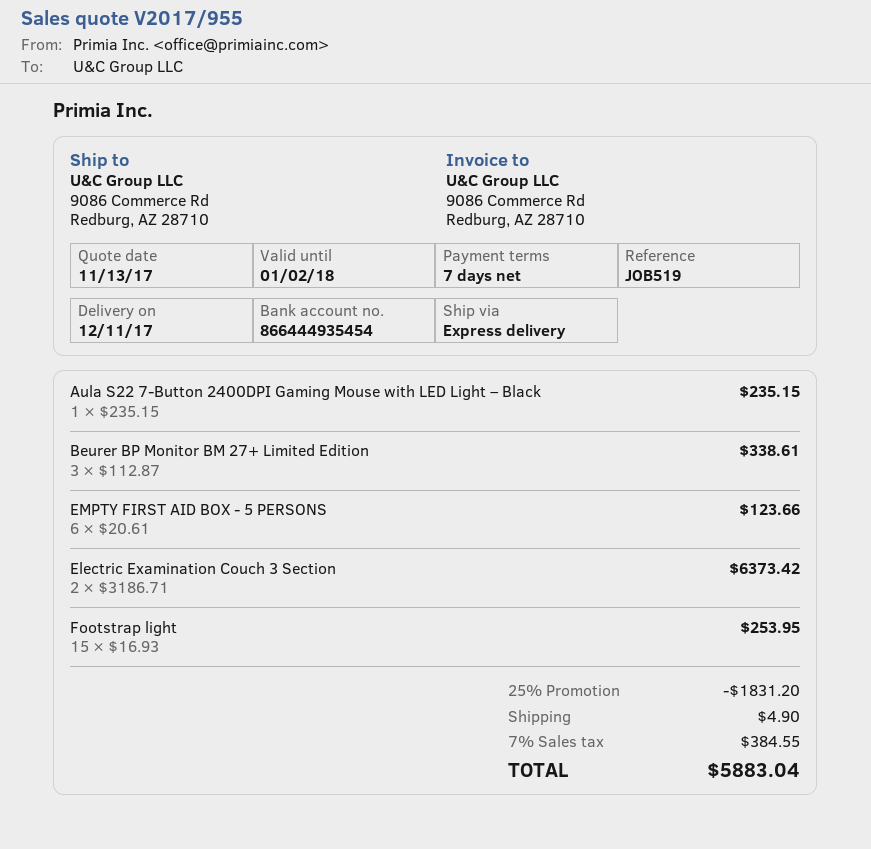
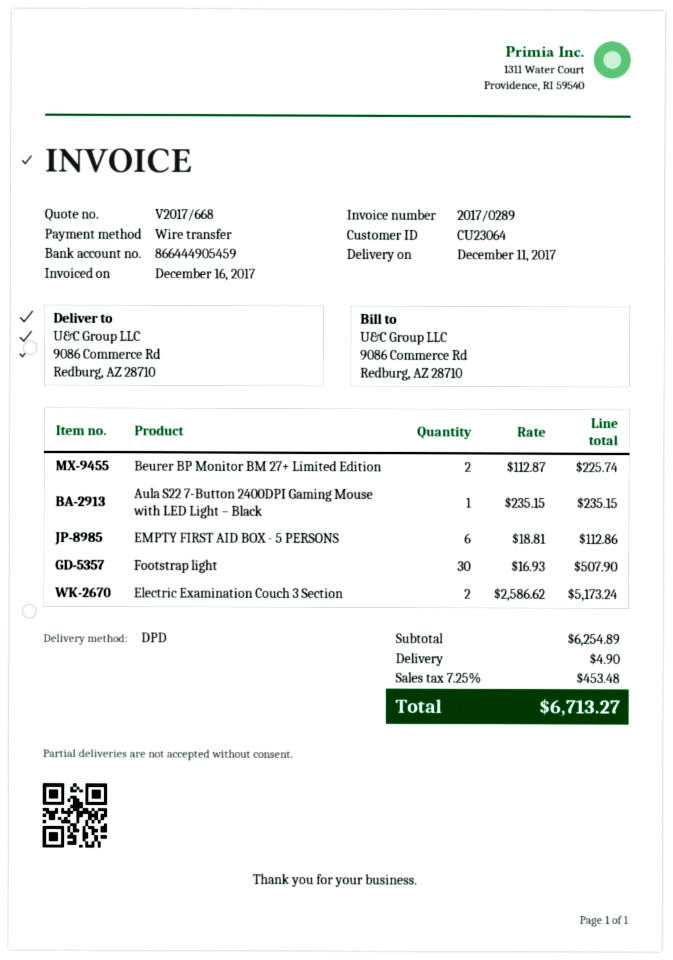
quote number: V2017/955 -> V2017/668
bank account: 866444935454 -> 866444905459
shipping method: express -> DPD
Beurer BP Monitor BM 27+ Limited Edition: 3 x 112.87 = 338.61 -> 2 x 112.87 = 225.74
EMPTY FIRST AID BOX - 5 PERSONS: 6 x 20.61 = 123.66 -> 6 x 18.81 = 112.86
Electric Examination Couch 3 Section: 2 x 3186.71 = 6373.42 -> 2 x 2586.62 = 5173.24
Footstrap light: 15 x 16.93 = 253.95 -> 30 x 16.93 = 507.90
discount: 25% = 1831.20 -> none
tax: 7% = 384.55 -> 7.25% = 453.48
total: 5883.04 -> 6713.27

